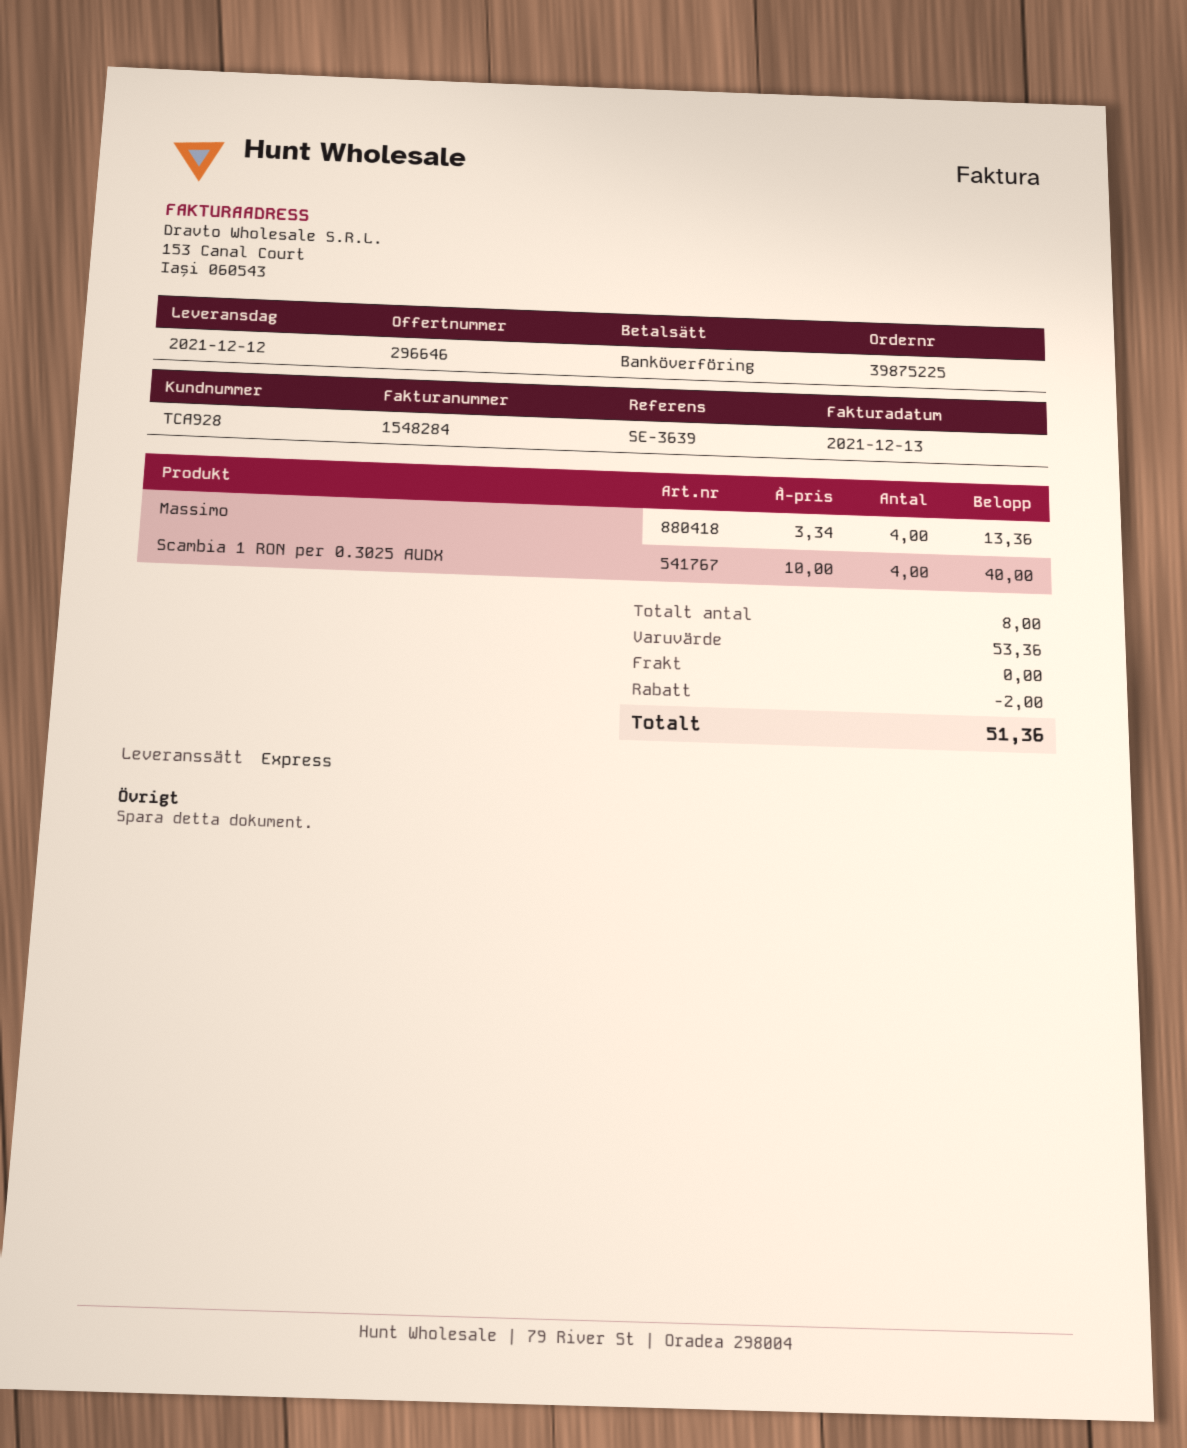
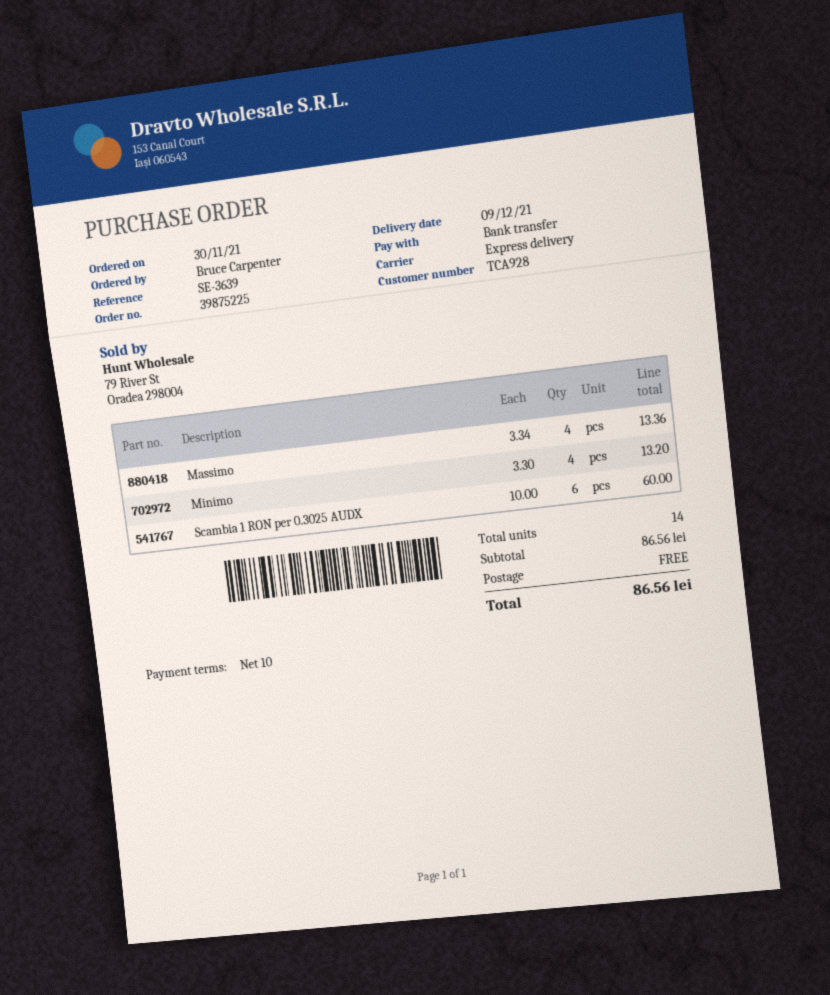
delivery date: 2021-12-12 -> 2021-12-09
Scambia 1 RON per 0.3025 AUDX: 4 x 10.00 = 40.00 -> 6 x 10.00 = 60.00
Minimo: none -> 4 x 3.30 = 13.20
total quantity: 8 -> 14
subtotal: 53.36 -> 86.56
discount: 2.00 -> none
total: 51.36 -> 86.56

